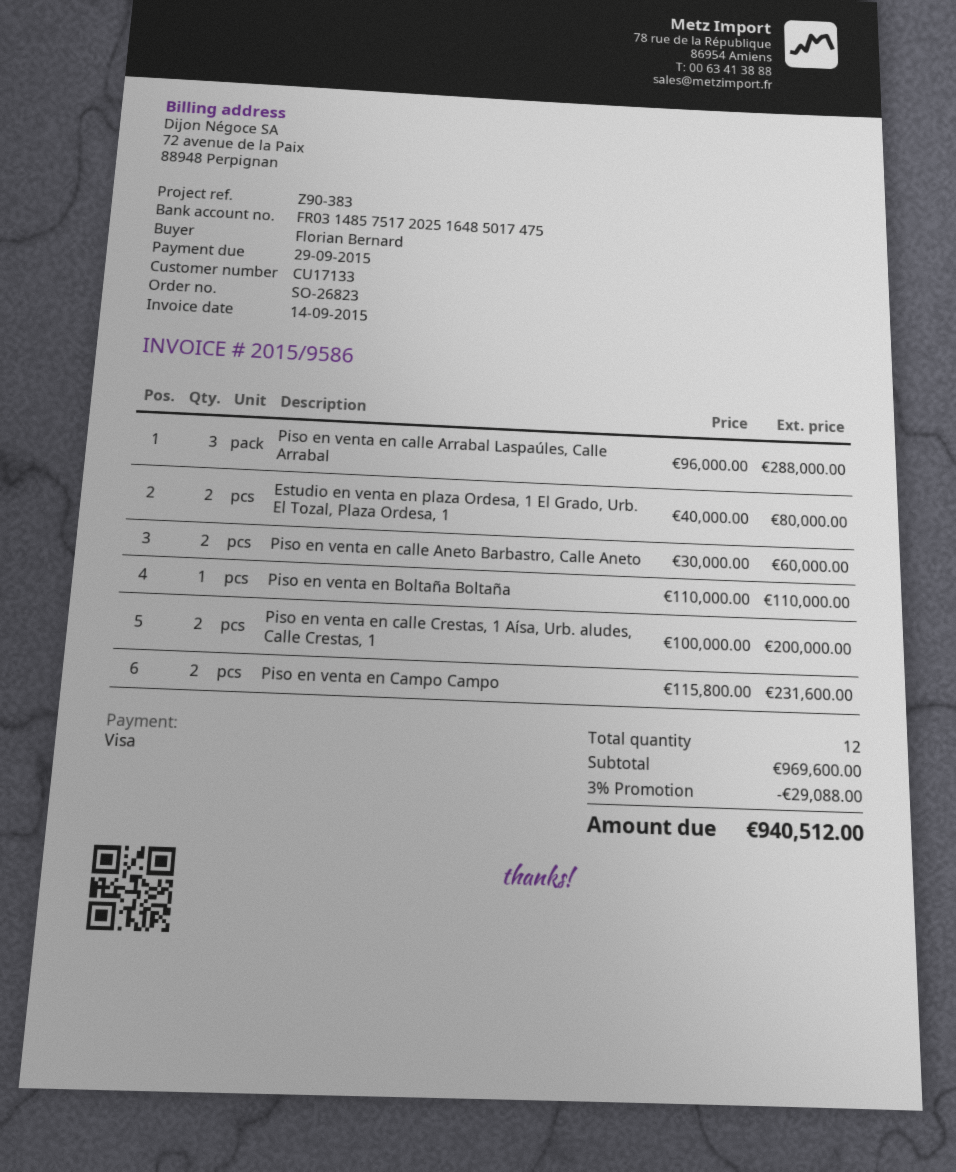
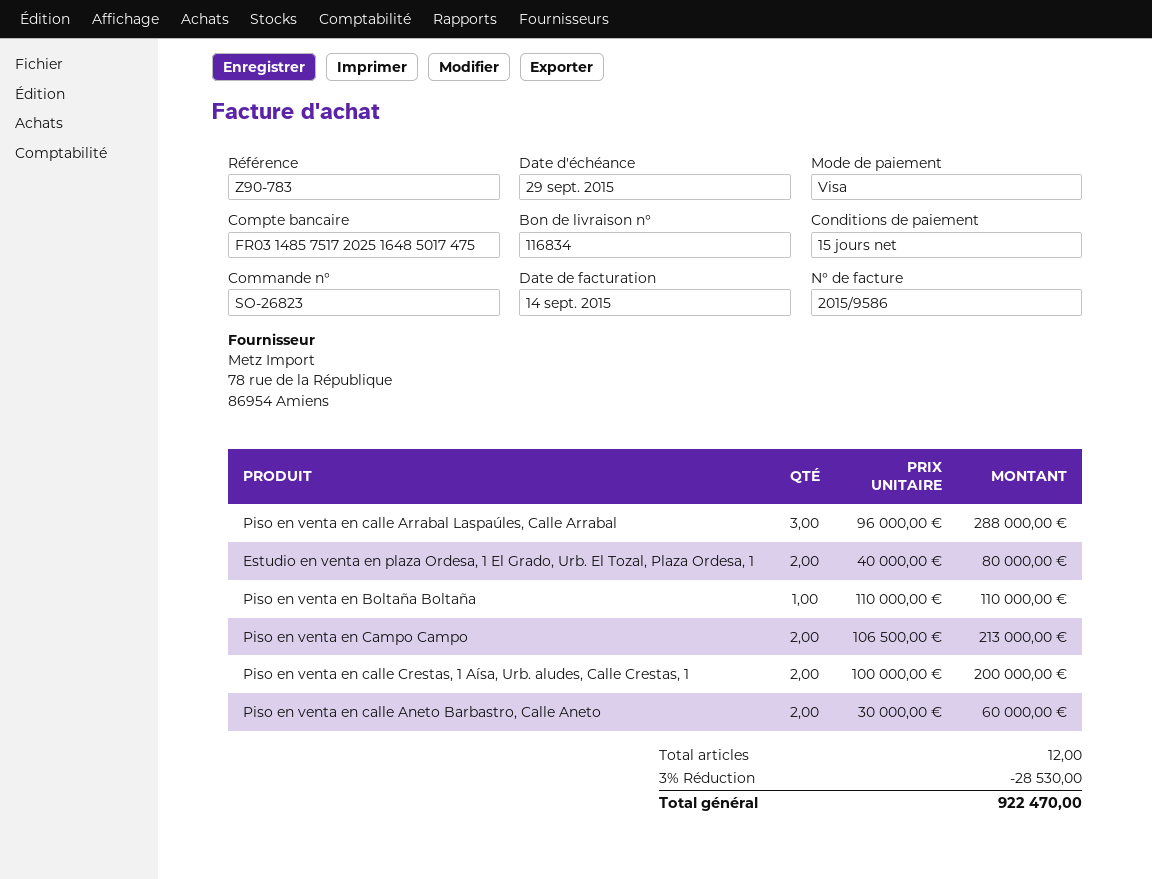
reference: Z90-383 -> Z90-783
Piso en venta en Campo Campo: 2 x 115800.00 = 231600.00 -> 2 x 106500.00 = 213000.00
discount: 3% = 29088.00 -> 3% = 28530.00
total: 940512.00 -> 922470.00

